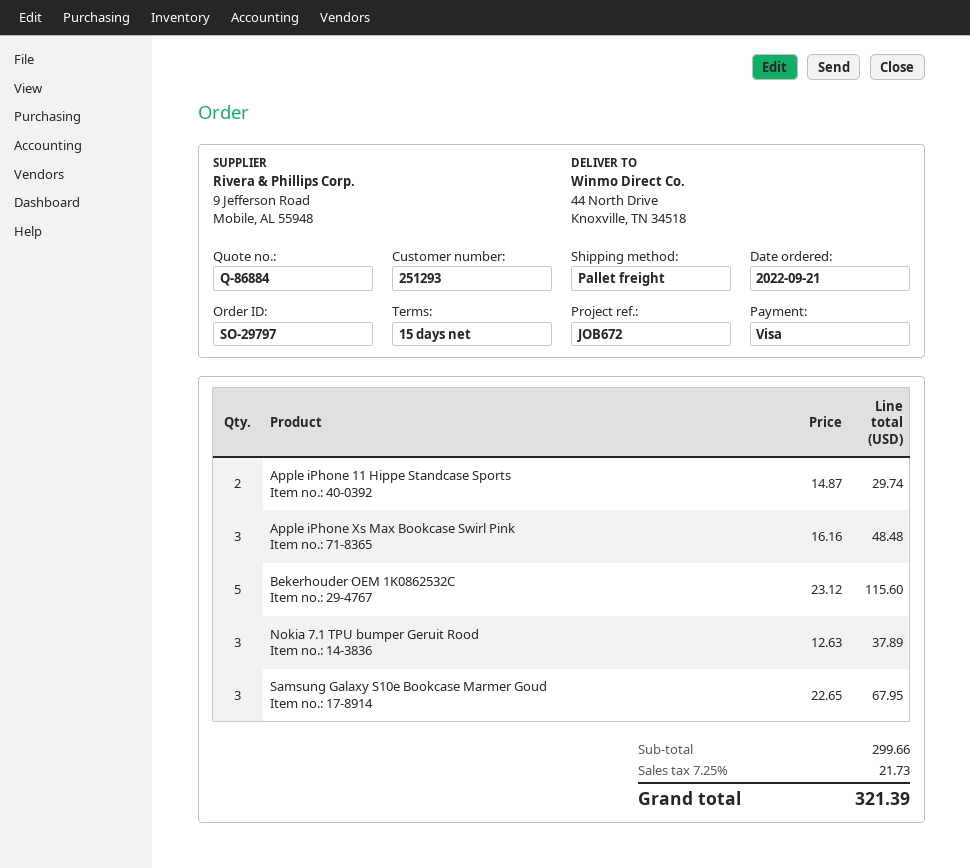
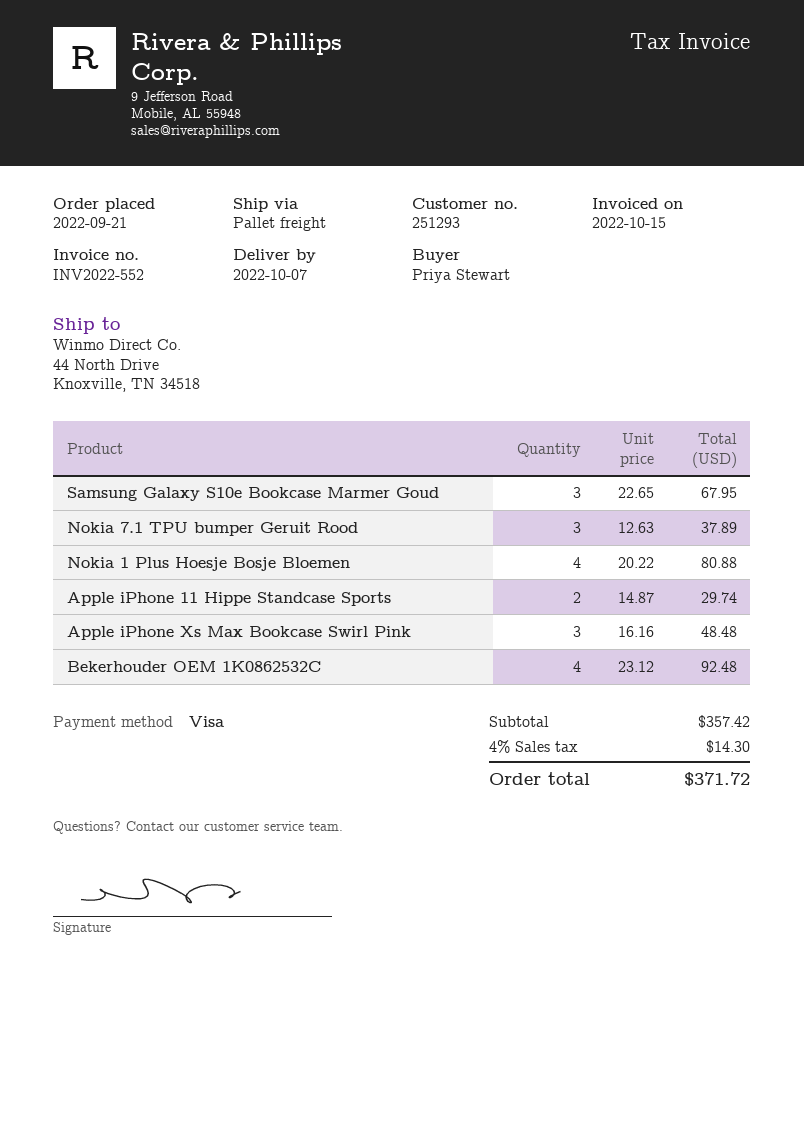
Bekerhouder OEM 1K0862532C: 5 x 23.12 = 115.60 -> 4 x 23.12 = 92.48
Nokia 1 Plus Hoesje Bosje Bloemen: none -> 4 x 20.22 = 80.88
subtotal: 299.66 -> 357.42
tax: 7.25% = 21.73 -> 4% = 14.30
total: 321.39 -> 371.72

